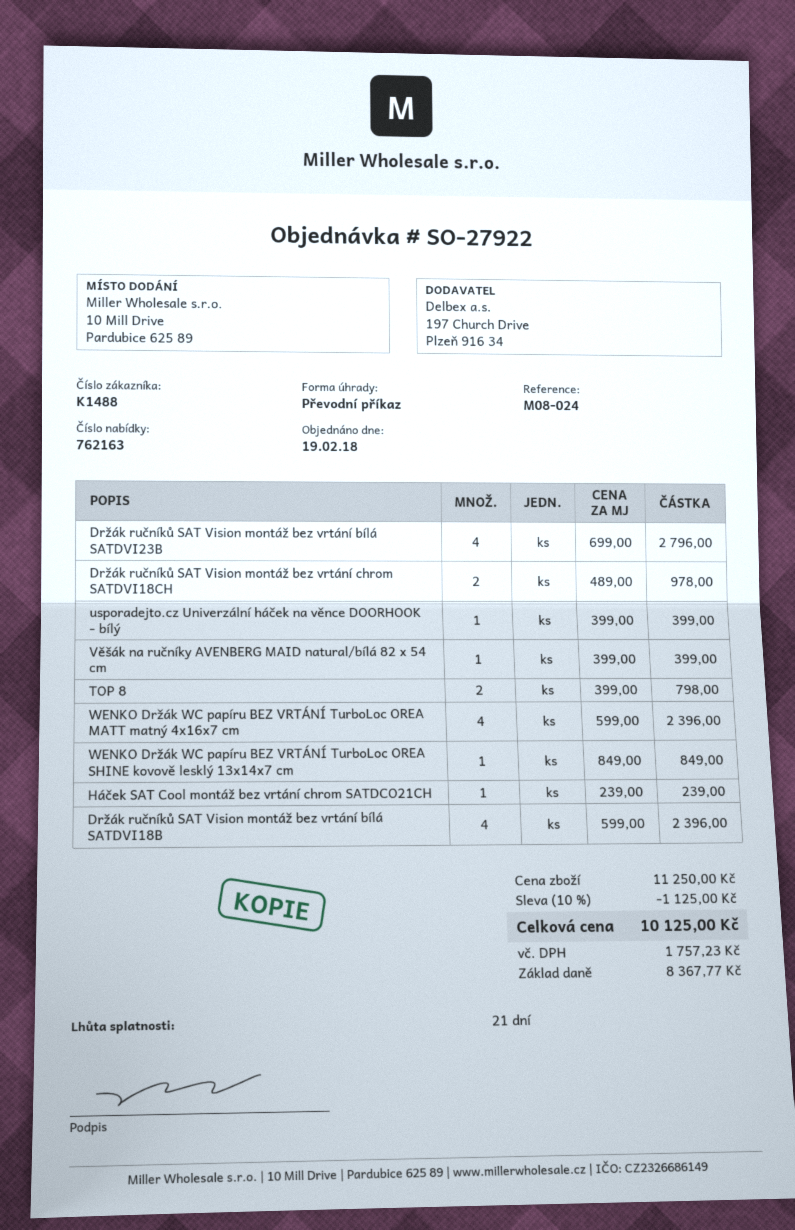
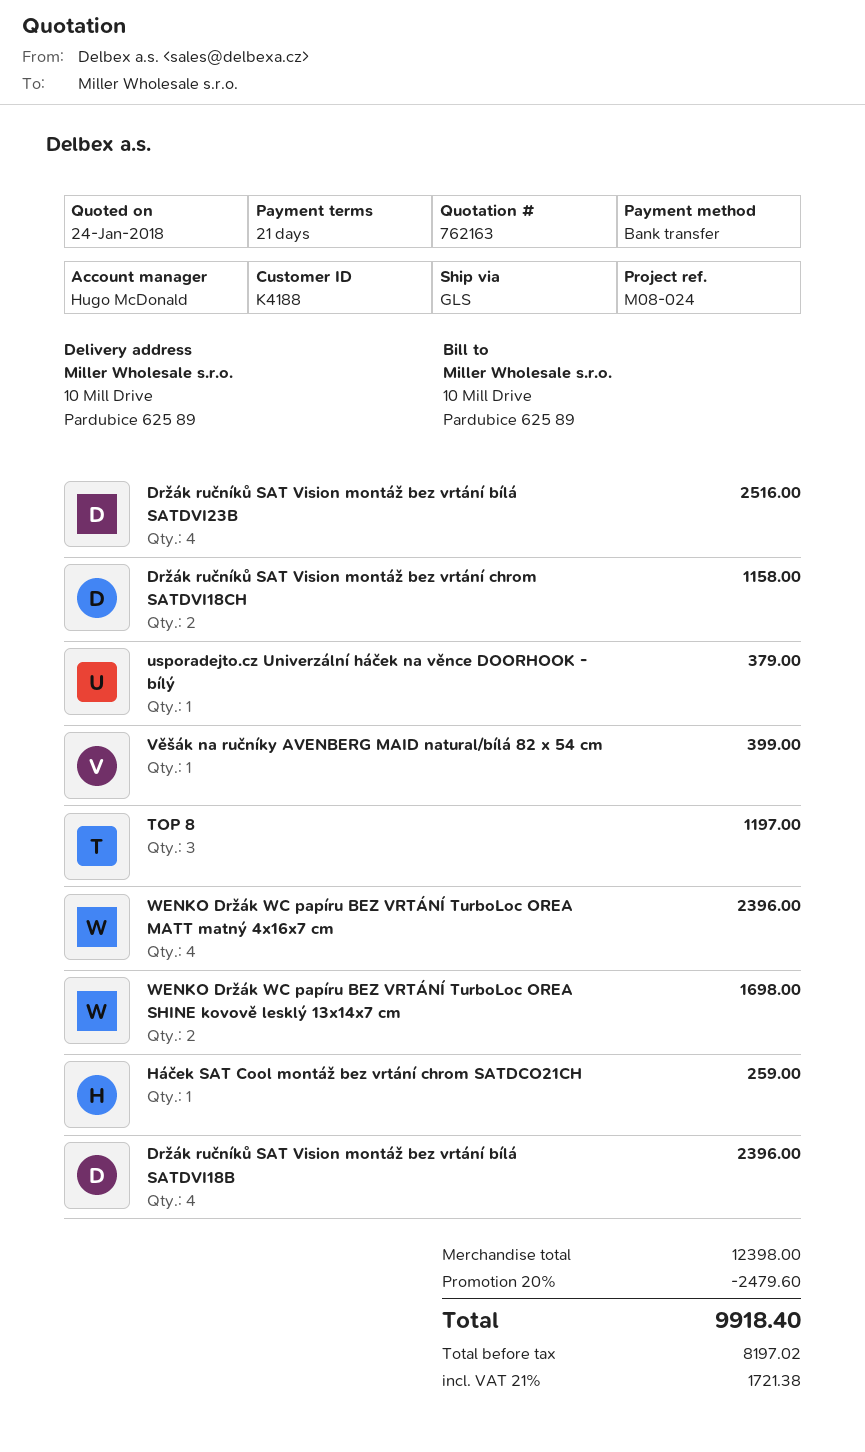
customer number: K1488 -> K4188
Držák ručníků SAT Vision montáž bez vrtání bílá SATDVI23B: 4 for 2796.00 -> 4 for 2516.00
Držák ručníků SAT Vision montáž bez vrtání chrom SATDVI18CH: 2 for 978.00 -> 2 for 1158.00
usporadejto.cz Univerzální háček na věnce DOORHOOK - bílý: 1 for 399.00 -> 1 for 379.00
TOP 8: 2 for 798.00 -> 3 for 1197.00
WENKO Držák WC papíru BEZ VRTÁNÍ TurboLoc OREA SHINE kovově lesklý 13x14x7 cm: 1 for 849.00 -> 2 for 1698.00
Háček SAT Cool montáž bez vrtání chrom SATDCO21CH: 1 for 239.00 -> 1 for 259.00
subtotal: 11250.00 -> 12398.00
discount: 10% = 1125.00 -> 20% = 2479.60
net: 8367.77 -> 8197.02
tax: 1757.23 -> 1721.38
total: 10125.00 -> 9918.40

